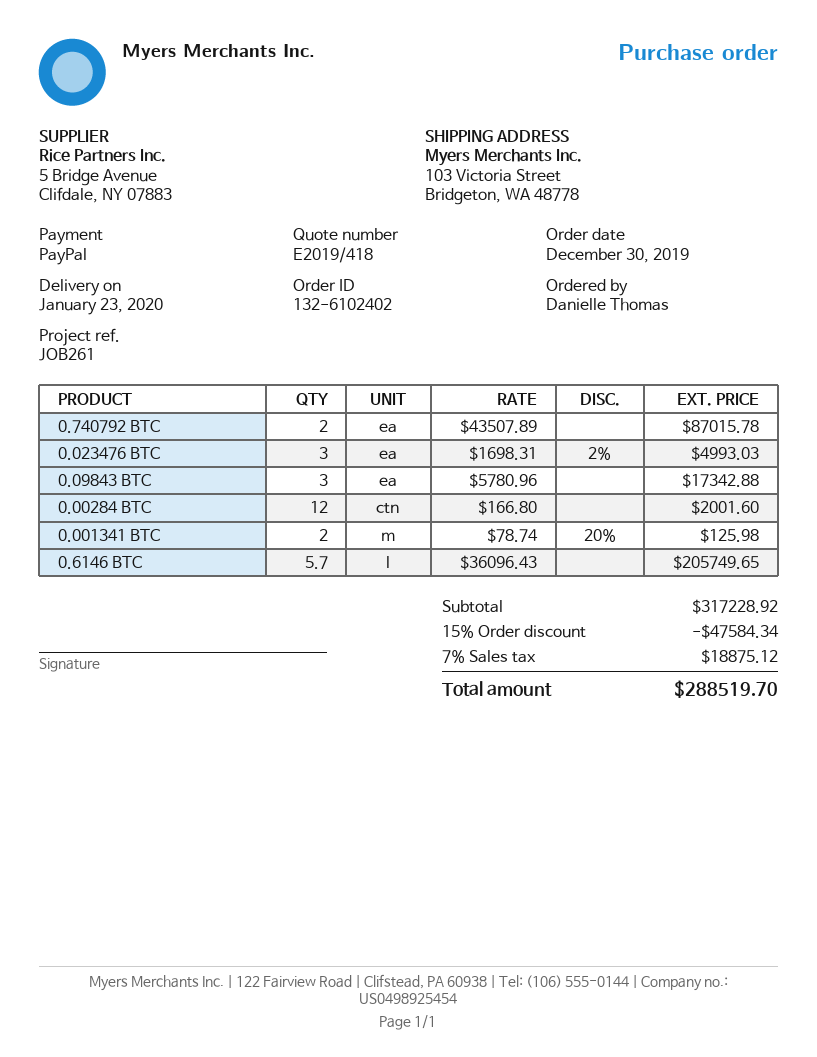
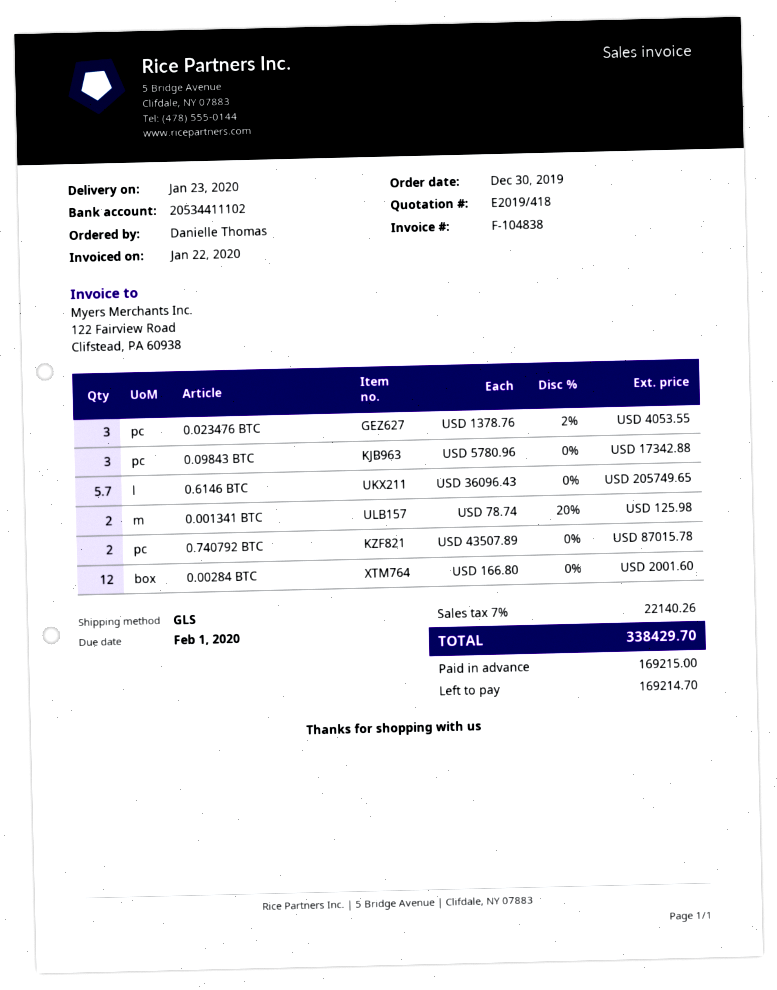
0.023476 BTC: 3 x 1698.31 - 2% = 4993.03 -> 3 x 1378.76 - 2% = 4053.55
discount: 15% = 47584.34 -> none
tax: 7% = 18875.12 -> 7% = 22140.26
total: 288519.70 -> 338429.70

